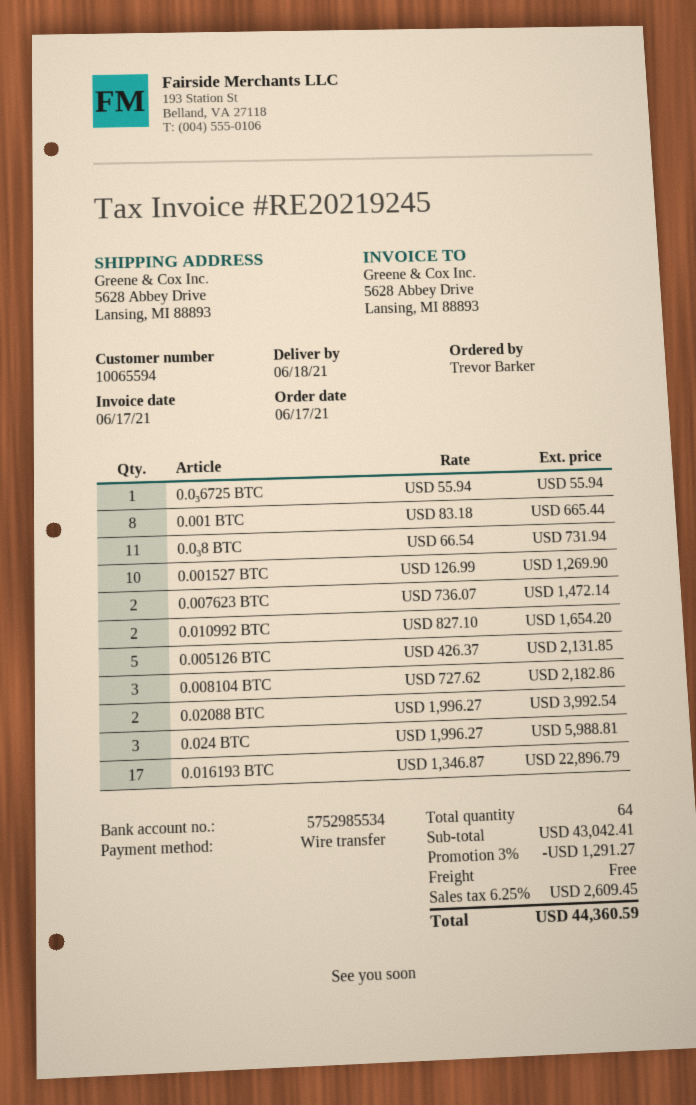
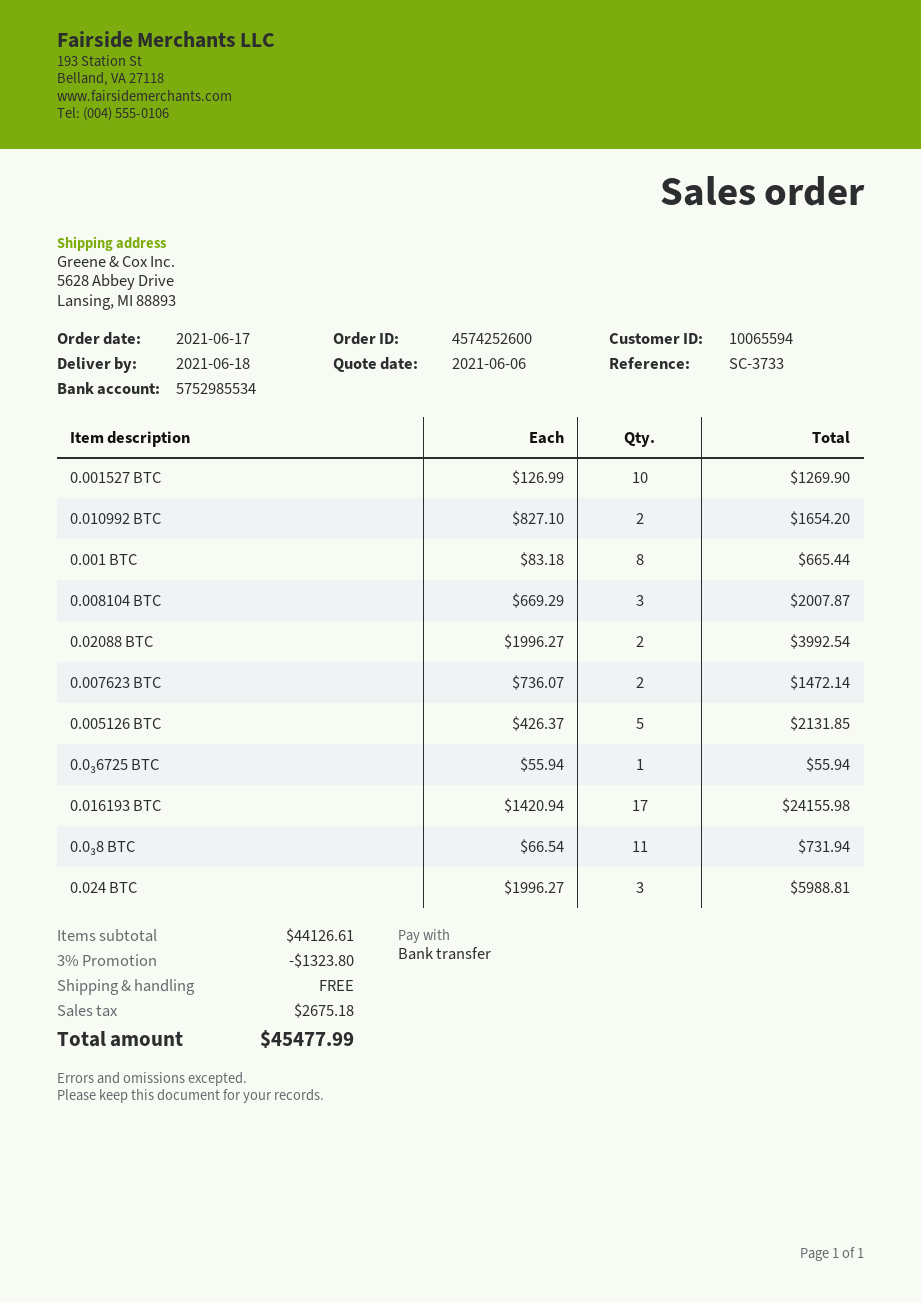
0.008104 BTC: 3 x 727.62 = 2182.86 -> 3 x 669.29 = 2007.87
0.016193 BTC: 17 x 1346.87 = 22896.79 -> 17 x 1420.94 = 24155.98
subtotal: 43042.41 -> 44126.61
discount: 3% = 1291.27 -> 3% = 1323.80
tax: 2609.45 -> 2675.18
total: 44360.59 -> 45477.99

